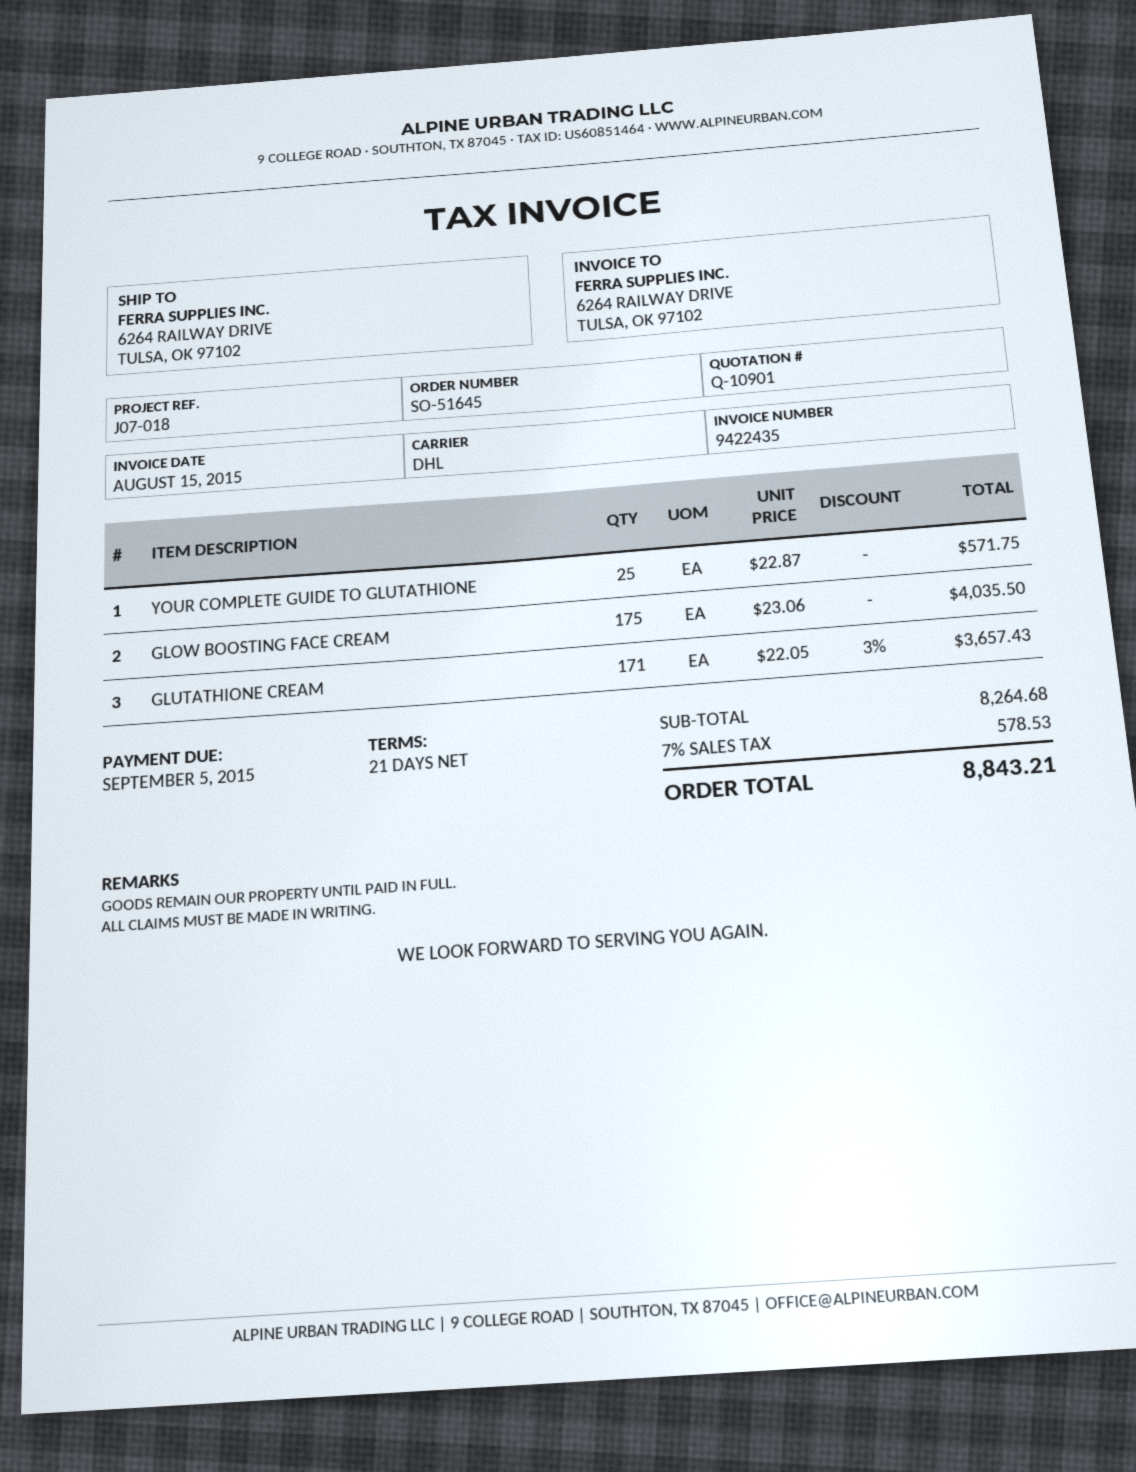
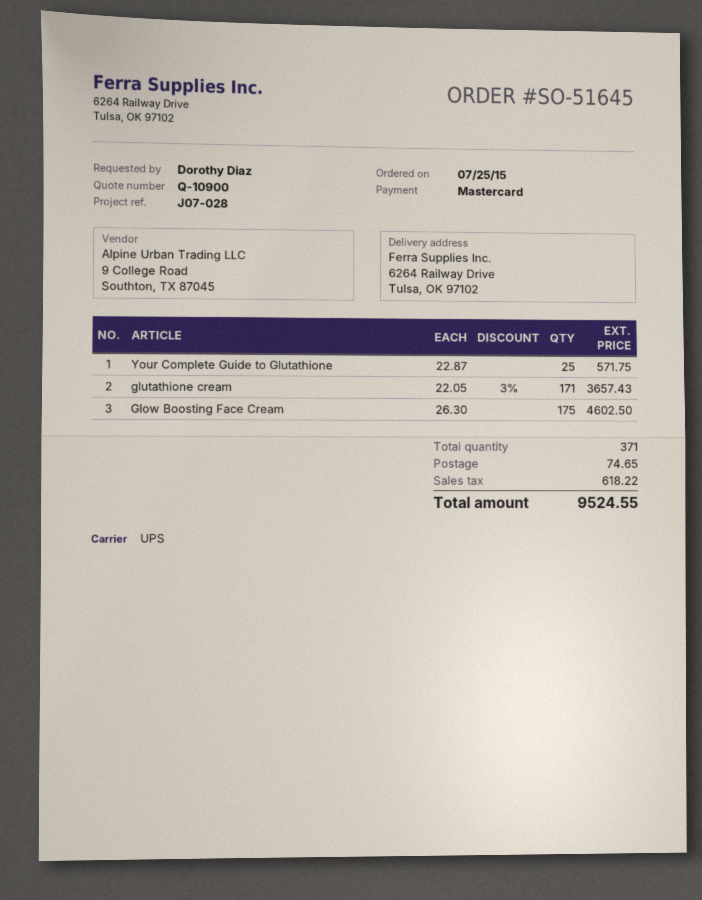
quote number: Q-10901 -> Q-10900
reference: J07-018 -> J07-028
shipping method: DHL -> UPS
GLOW BOOSTING FACE CREAM: 175 x 23.06 = 4035.50 -> 175 x 26.30 = 4602.50
shipping: none -> 74.65
tax: 578.53 -> 618.22
total: 8843.21 -> 9524.55

